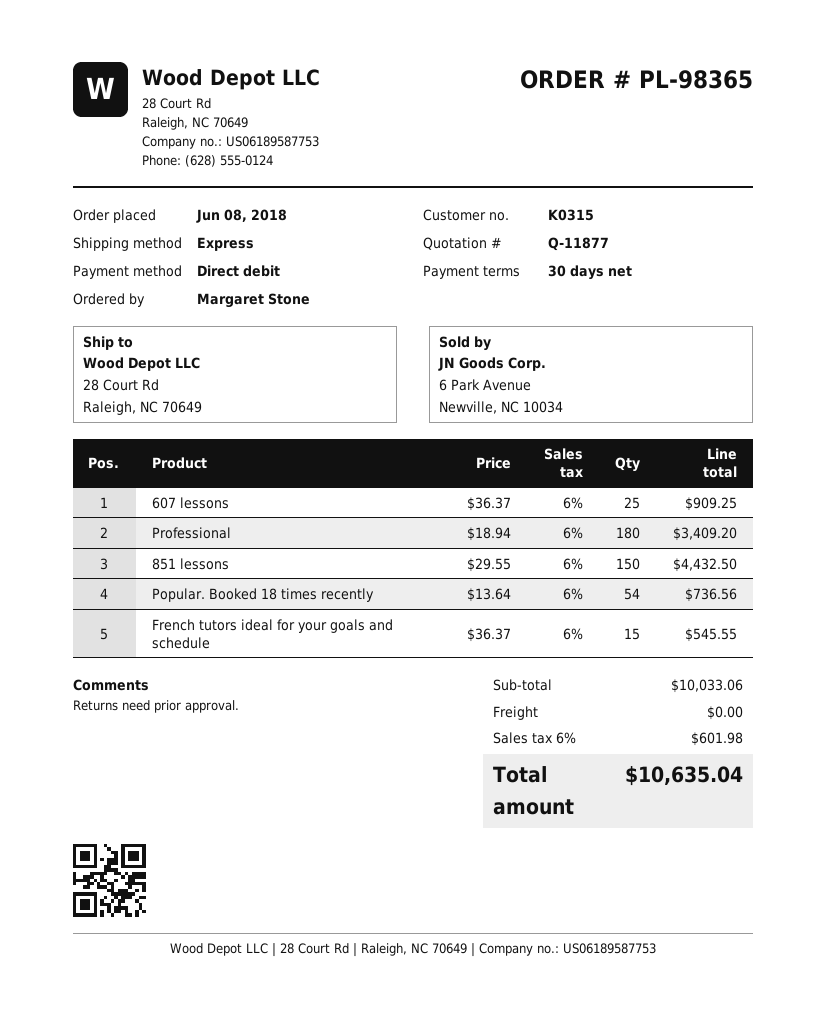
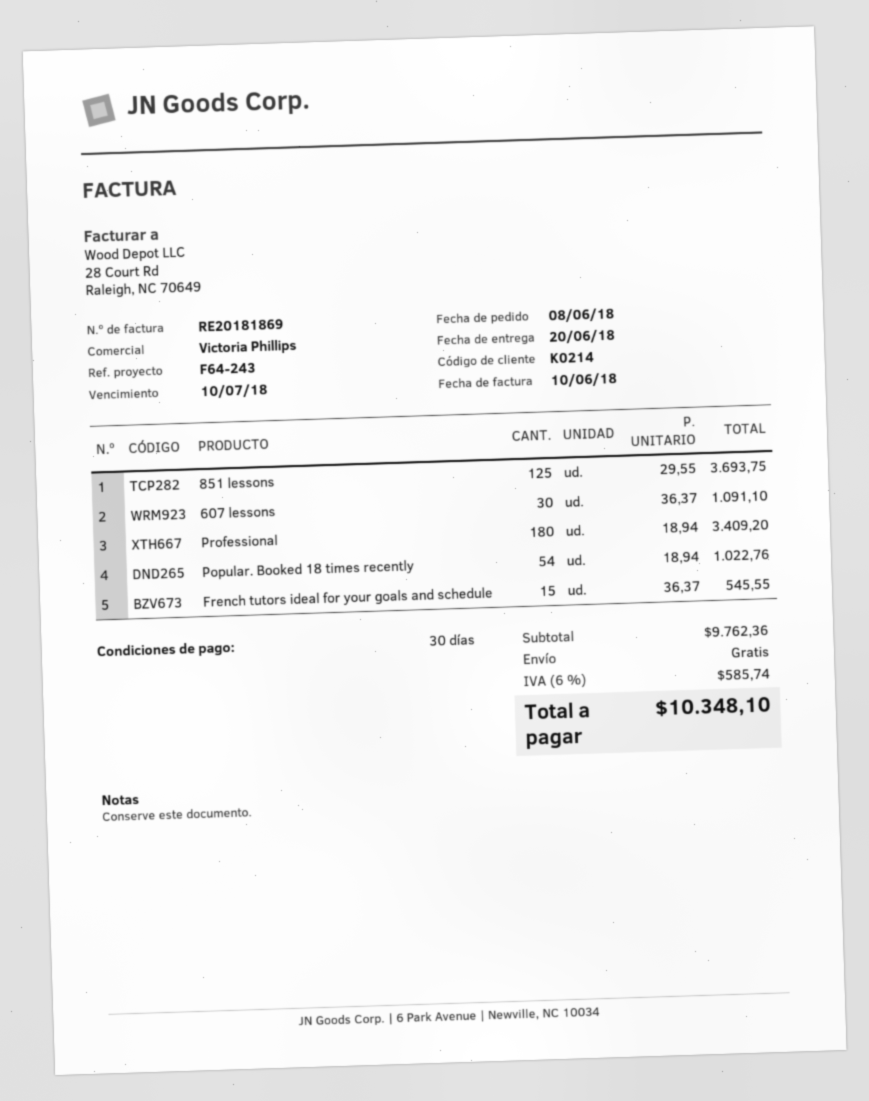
customer number: K0315 -> K0214
607 lessons: 25 x 36.37 = 909.25 -> 30 x 36.37 = 1091.10
851 lessons: 150 x 29.55 = 4432.50 -> 125 x 29.55 = 3693.75
Popular. Booked 18 times recently: 54 x 13.64 = 736.56 -> 54 x 18.94 = 1022.76
subtotal: 10033.06 -> 9762.36
tax: 6% = 601.98 -> 6% = 585.74
total: 10635.04 -> 10348.10

